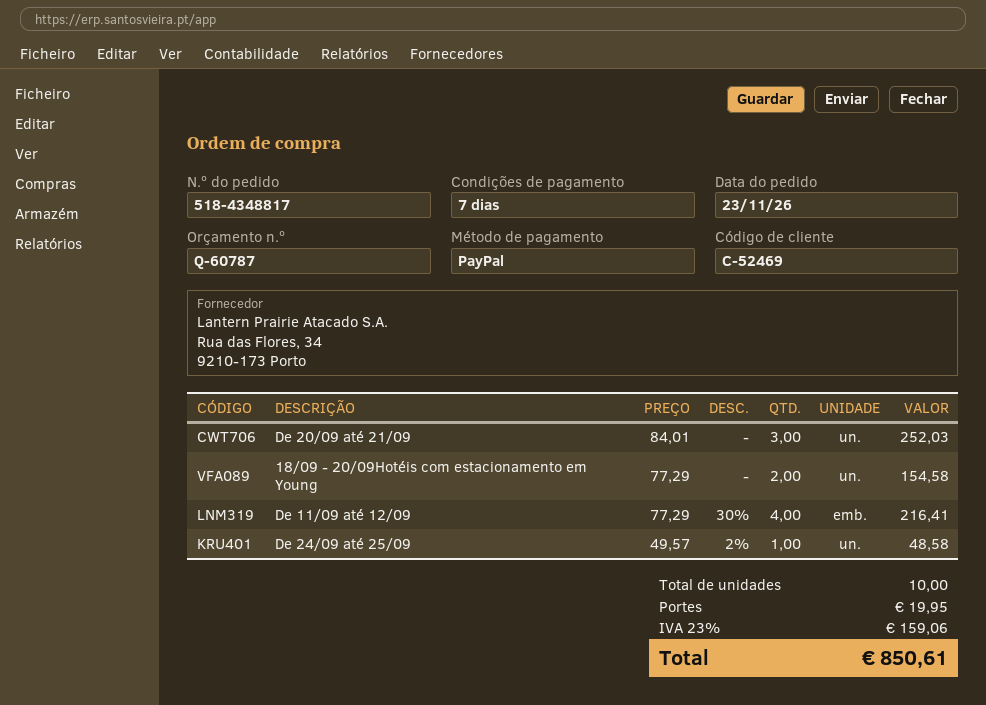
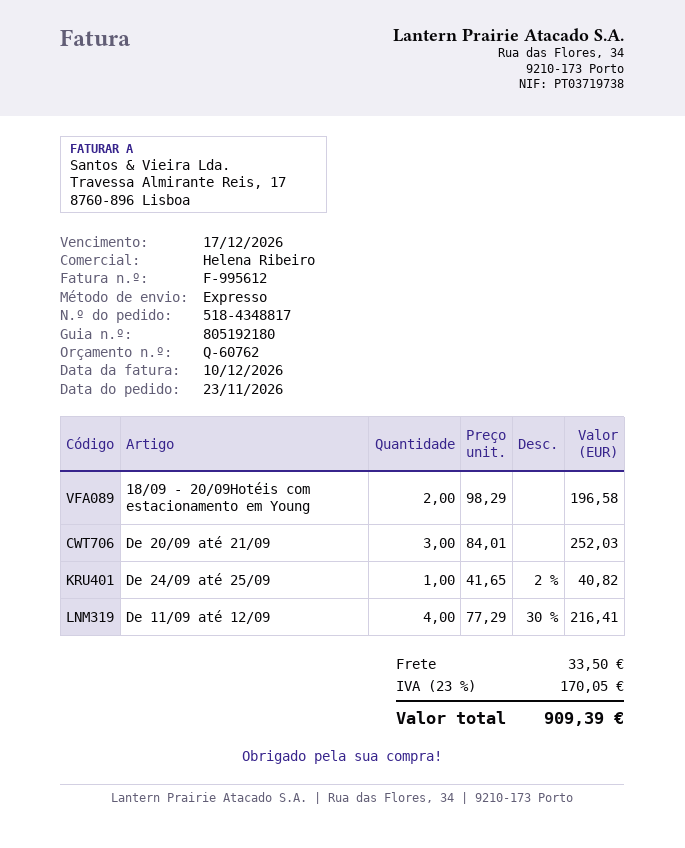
quote number: Q-60787 -> Q-60762
18/09 - 20/09Hotéis com estacionamento em Young: 2 x 77.29 = 154.58 -> 2 x 98.29 = 196.58
De 24/09 até 25/09: 1 x 49.57 - 2% = 48.58 -> 1 x 41.65 - 2% = 40.82
shipping: 19.95 -> 33.50
tax: 23% = 159.06 -> 23% = 170.05
total: 850.61 -> 909.39

